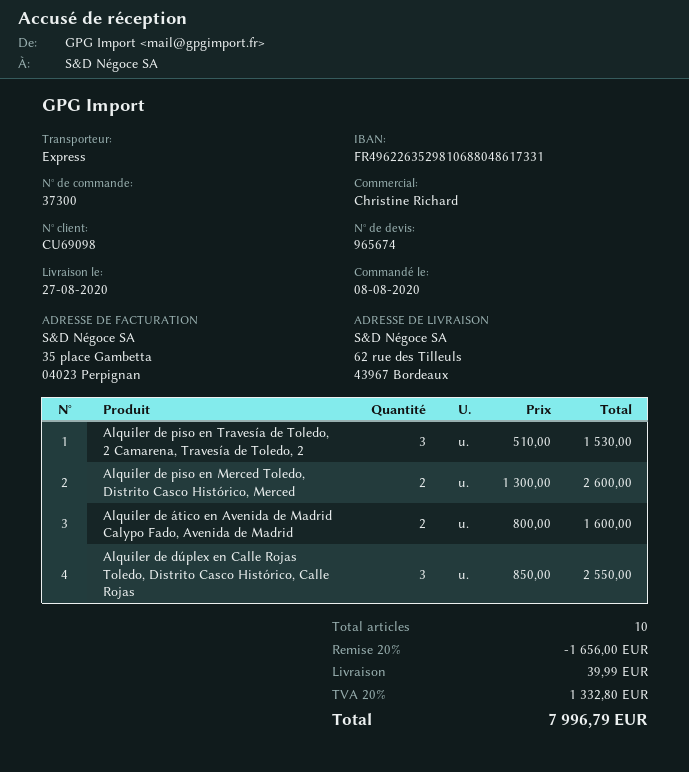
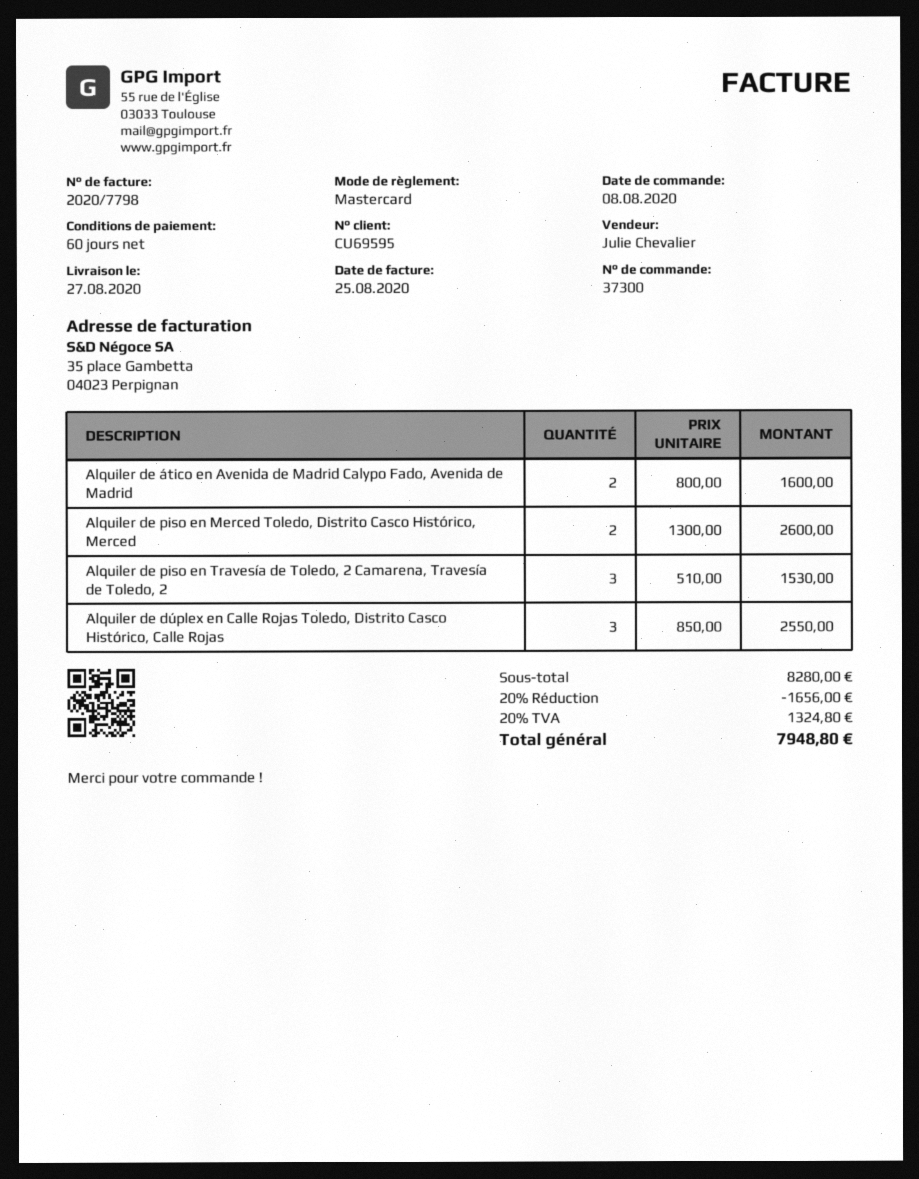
customer number: CU69098 -> CU69595
sales rep: Christine Richard -> Julie Chevalier
shipping: 39.99 -> none
tax: 20% = 1332.80 -> 20% = 1324.80
total: 7996.79 -> 7948.80

